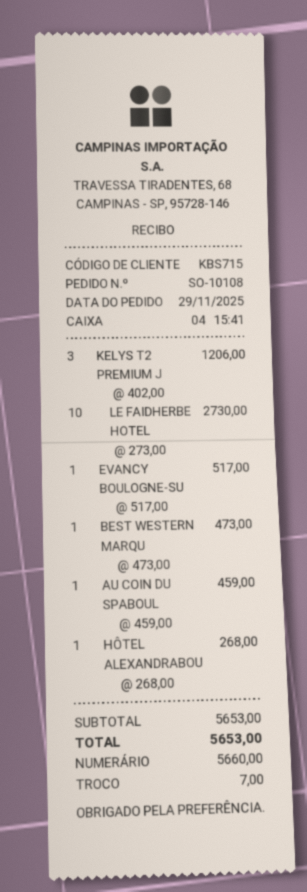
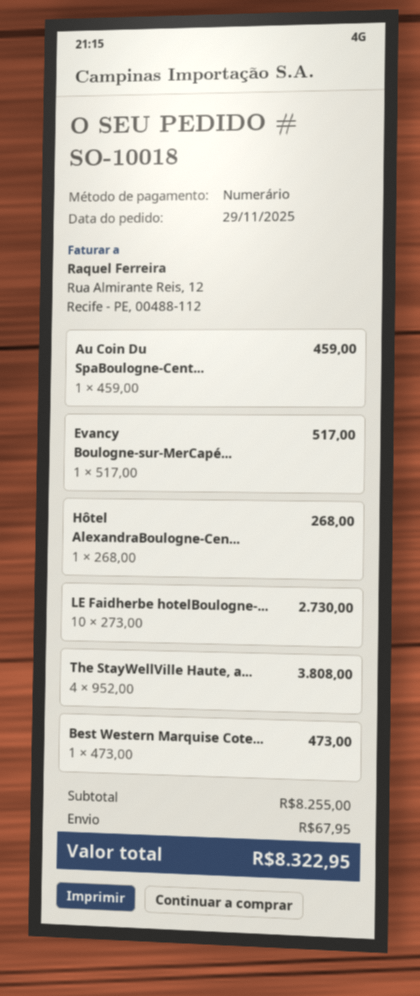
order number: SO-10108 -> SO-10018
KELYS T2 PREMIUM J: 3 x 402.00 = 1206.00 -> none
The StayWellVille Haute, a...: none -> 4 x 952.00 = 3808.00
subtotal: 5653.00 -> 8255.00
shipping: none -> 67.95
total: 5653.00 -> 8322.95

